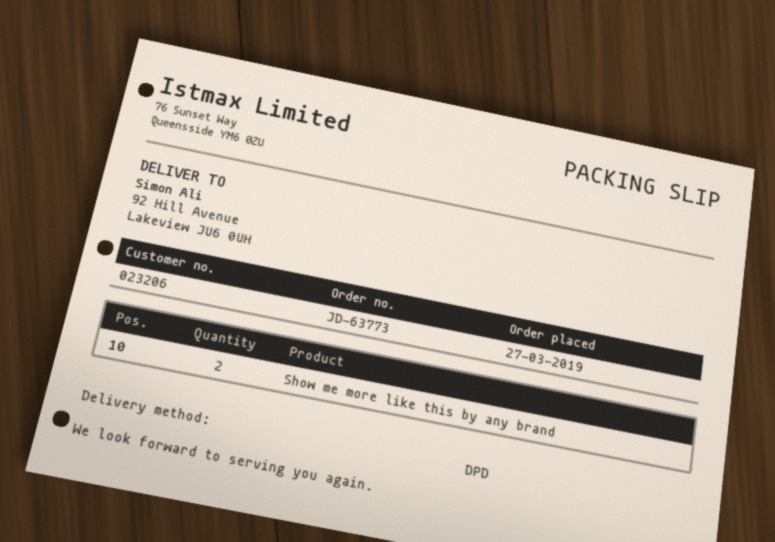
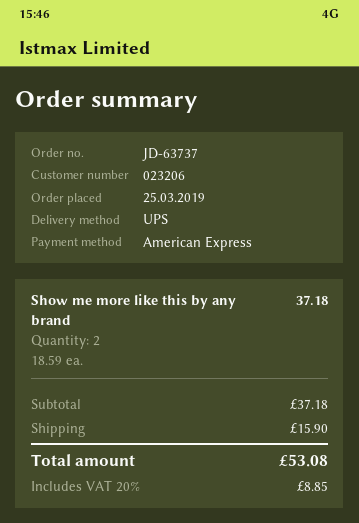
order number: JD-63773 -> JD-63737
order date: 2019-03-27 -> 2019-03-25
shipping method: DPD -> UPS

